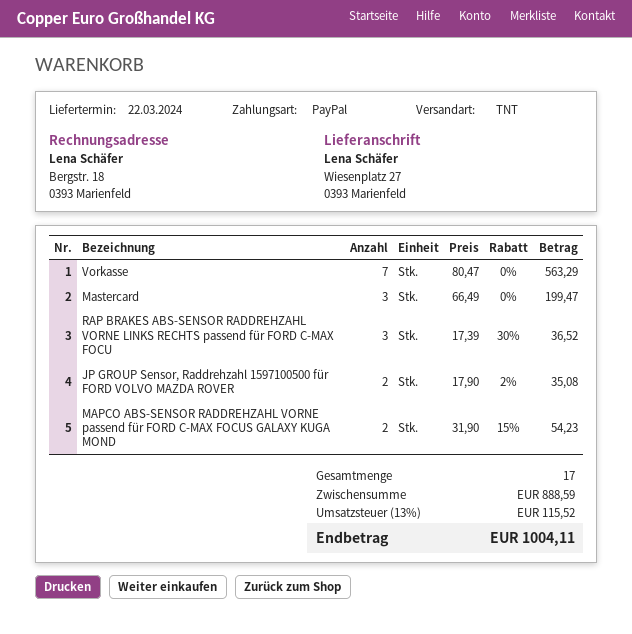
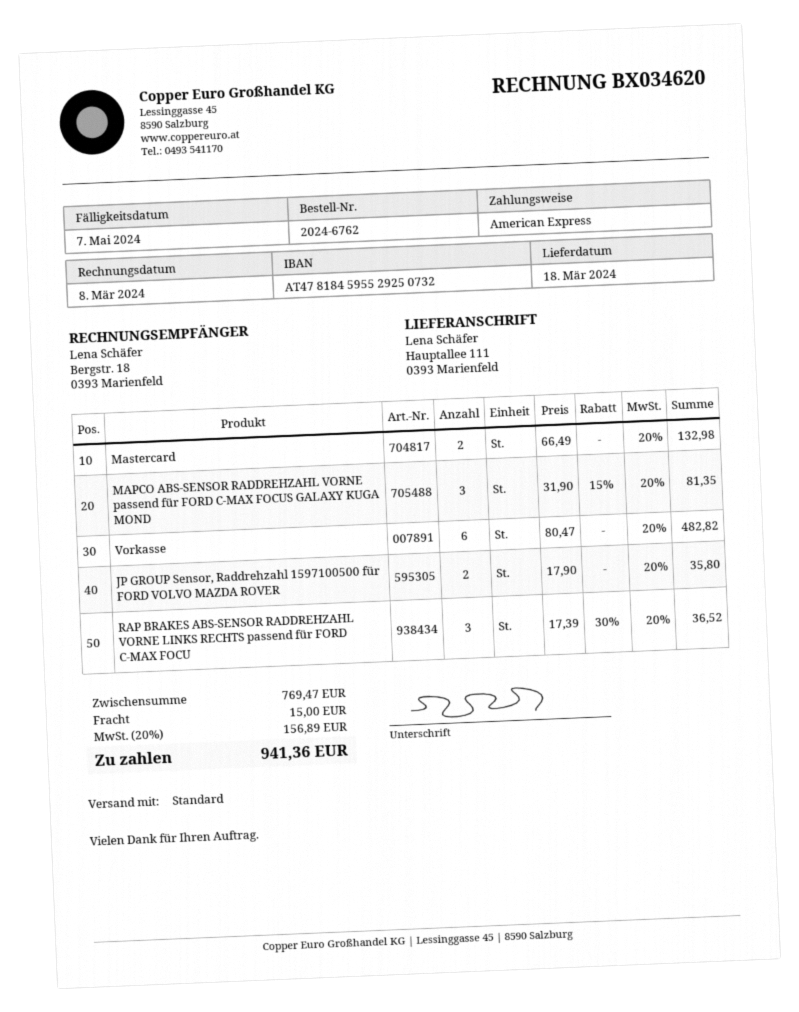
delivery date: 2024-03-22 -> 2024-03-18
payment method: PayPal -> American Express
shipping method: TNT -> standard
ship to: Wiesenplatz 27, 0393 Marienfeld -> Hauptallee 111, 0393 Marienfeld
Vorkasse: 7 x 80.47 = 563.29 -> 6 x 80.47 = 482.82
Mastercard: 3 x 66.49 = 199.47 -> 2 x 66.49 = 132.98
JP GROUP Sensor, Raddrehzahl 1597100500 für FORD VOLVO MAZDA ROVER: 2 x 17.90 - 2% = 35.08 -> 2 x 17.90 = 35.80
MAPCO ABS-SENSOR RADDREHZAHL VORNE passend für FORD C-MAX FOCUS GALAXY KUGA MOND: 2 x 31.90 - 15% = 54.23 -> 3 x 31.90 - 15% = 81.35
subtotal: 888.59 -> 769.47
shipping: none -> 15.00
tax: 13% = 115.52 -> 20% = 156.89
total: 1004.11 -> 941.36

